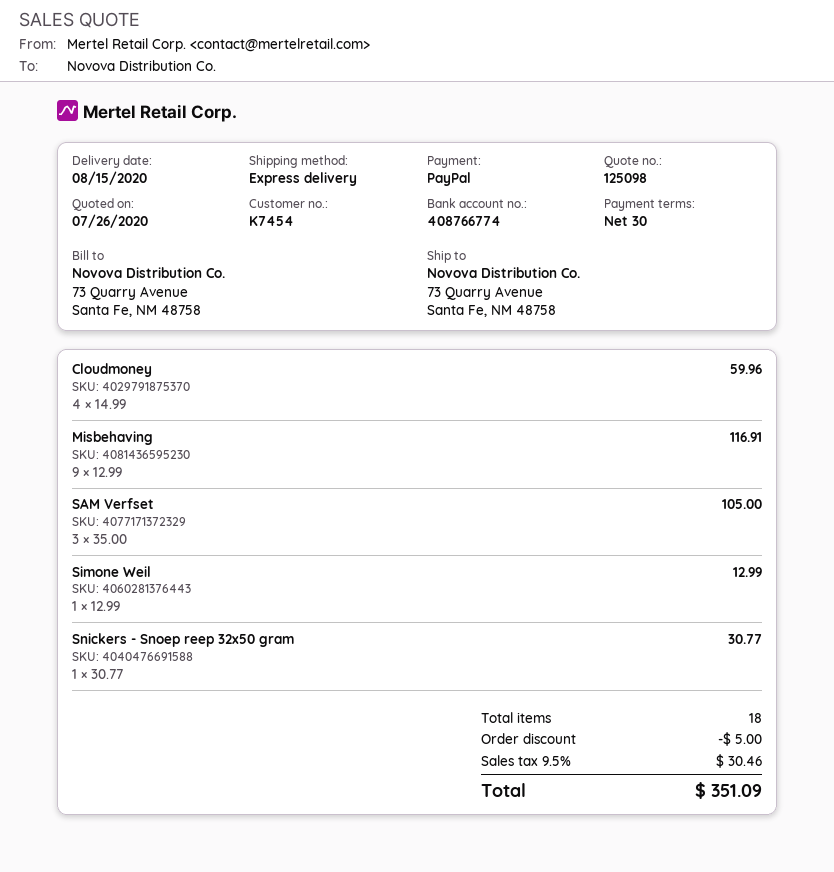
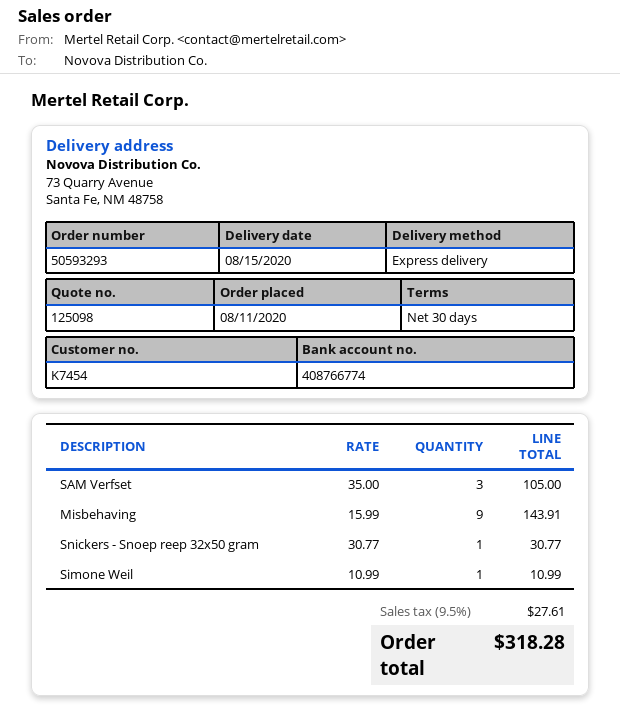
Cloudmoney: 4 x 14.99 = 59.96 -> none
Misbehaving: 9 x 12.99 = 116.91 -> 9 x 15.99 = 143.91
Simone Weil: 1 x 12.99 = 12.99 -> 1 x 10.99 = 10.99
discount: 5.00 -> none
tax: 9.5% = 30.46 -> 9.5% = 27.61
total: 351.09 -> 318.28

